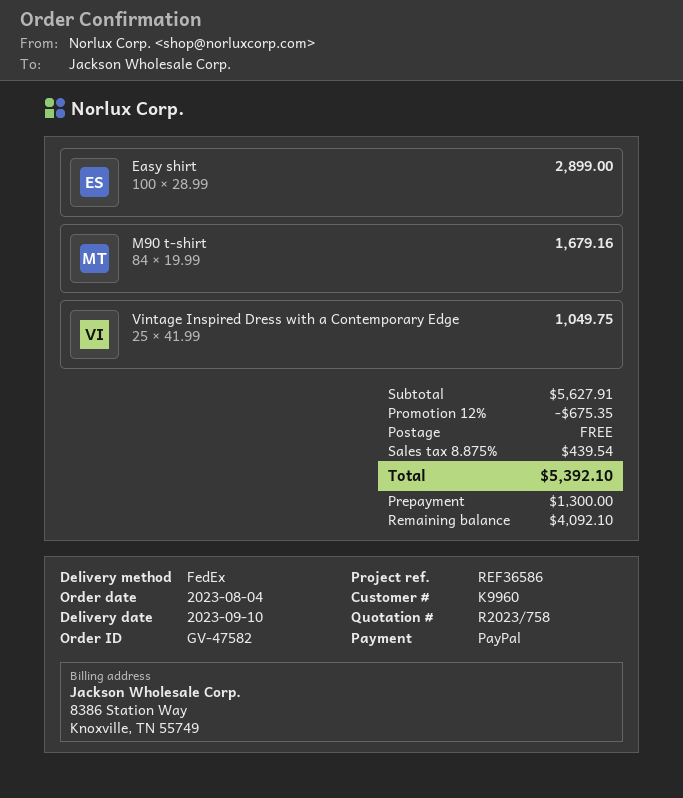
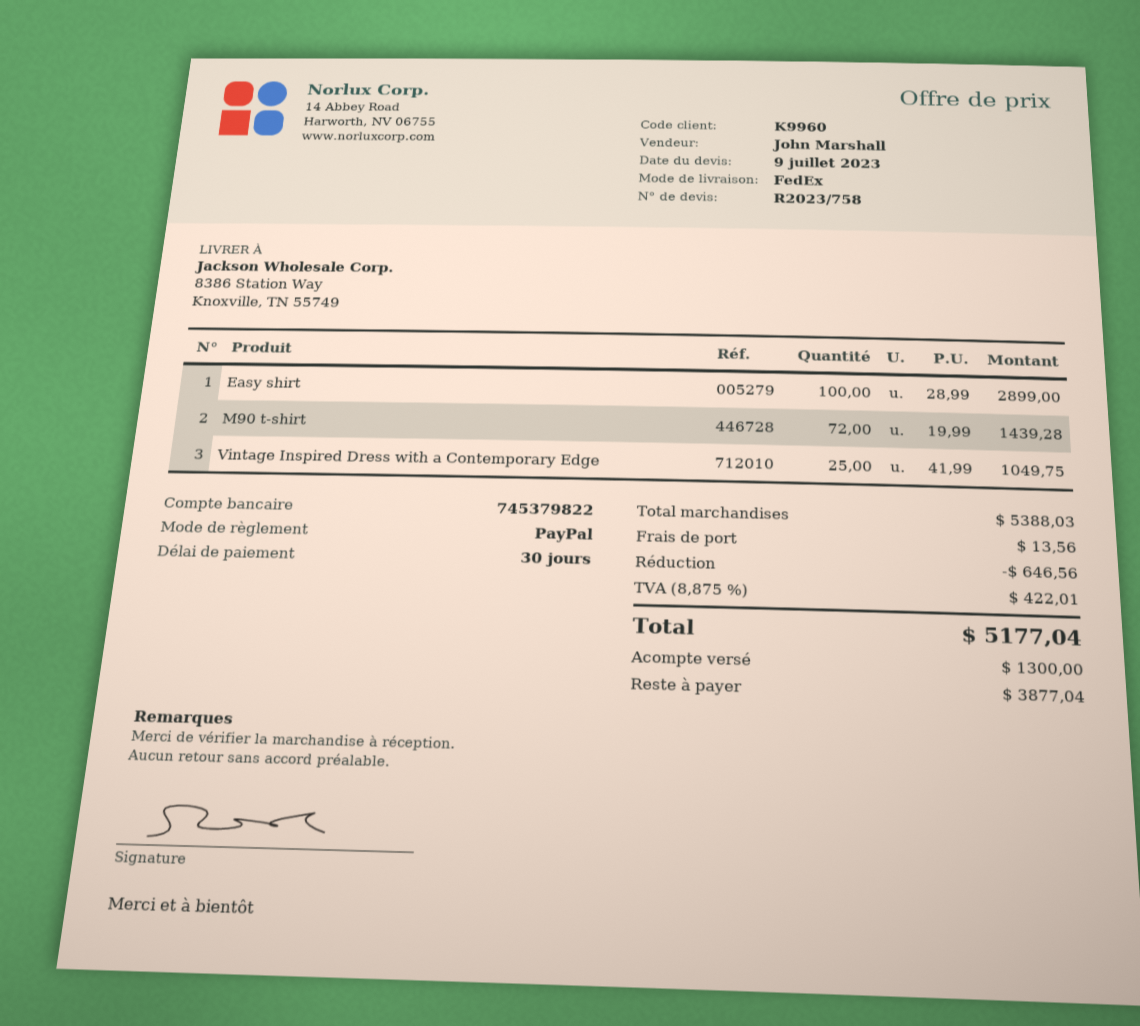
M90 t-shirt: 84 x 19.99 = 1679.16 -> 72 x 19.99 = 1439.28
subtotal: 5627.91 -> 5388.03
discount: 675.35 -> 646.56
shipping: 0.00 -> 13.56
tax: 8.875% = 439.54 -> 8.875% = 422.01
total: 5392.10 -> 5177.04
balance: 4092.10 -> 3877.04

